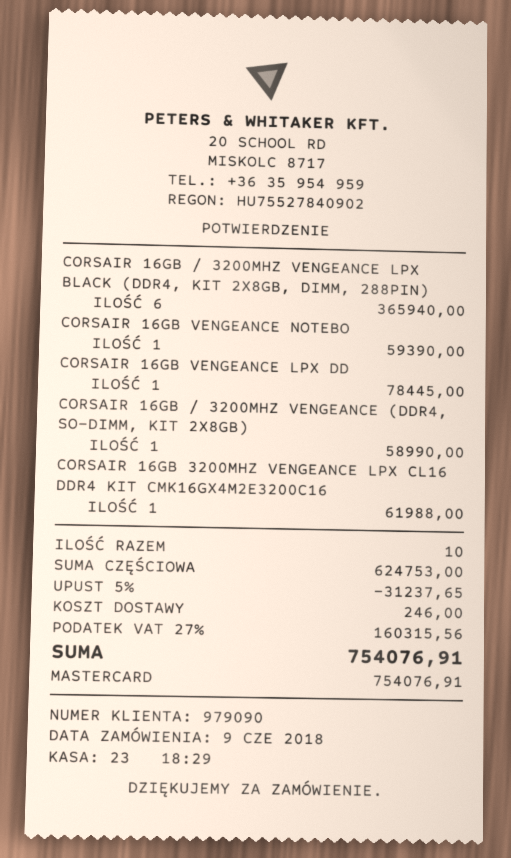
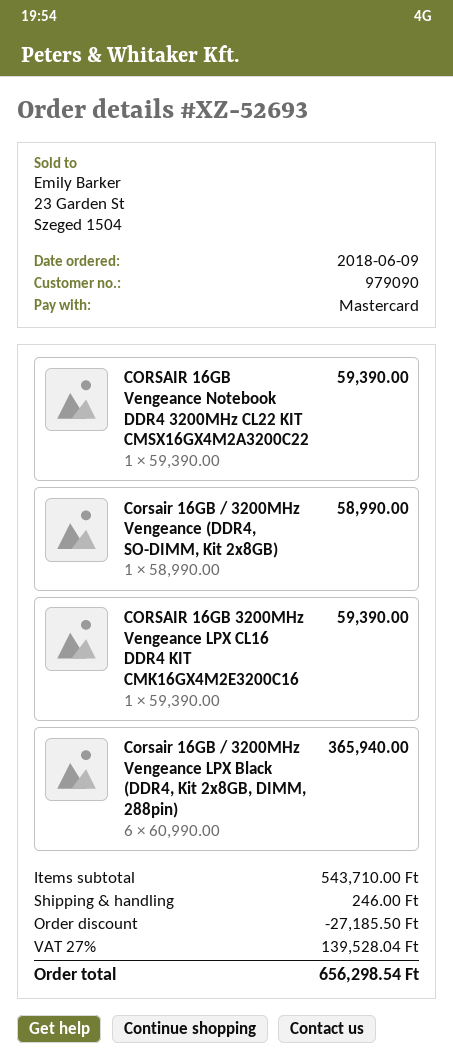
CORSAIR 16GB VENGEANCE LPX DD: 1 for 78445.00 -> none
CORSAIR 16GB 3200MHZ VENGEANCE LPX CL16 DDR4 KIT CMK16GX4M2E3200C16: 1 for 61988.00 -> 1 for 59390.00
subtotal: 624753.00 -> 543710.00
discount: 31237.65 -> 27185.50
tax: 27% = 160315.56 -> 27% = 139528.04
total: 754076.91 -> 656298.54

